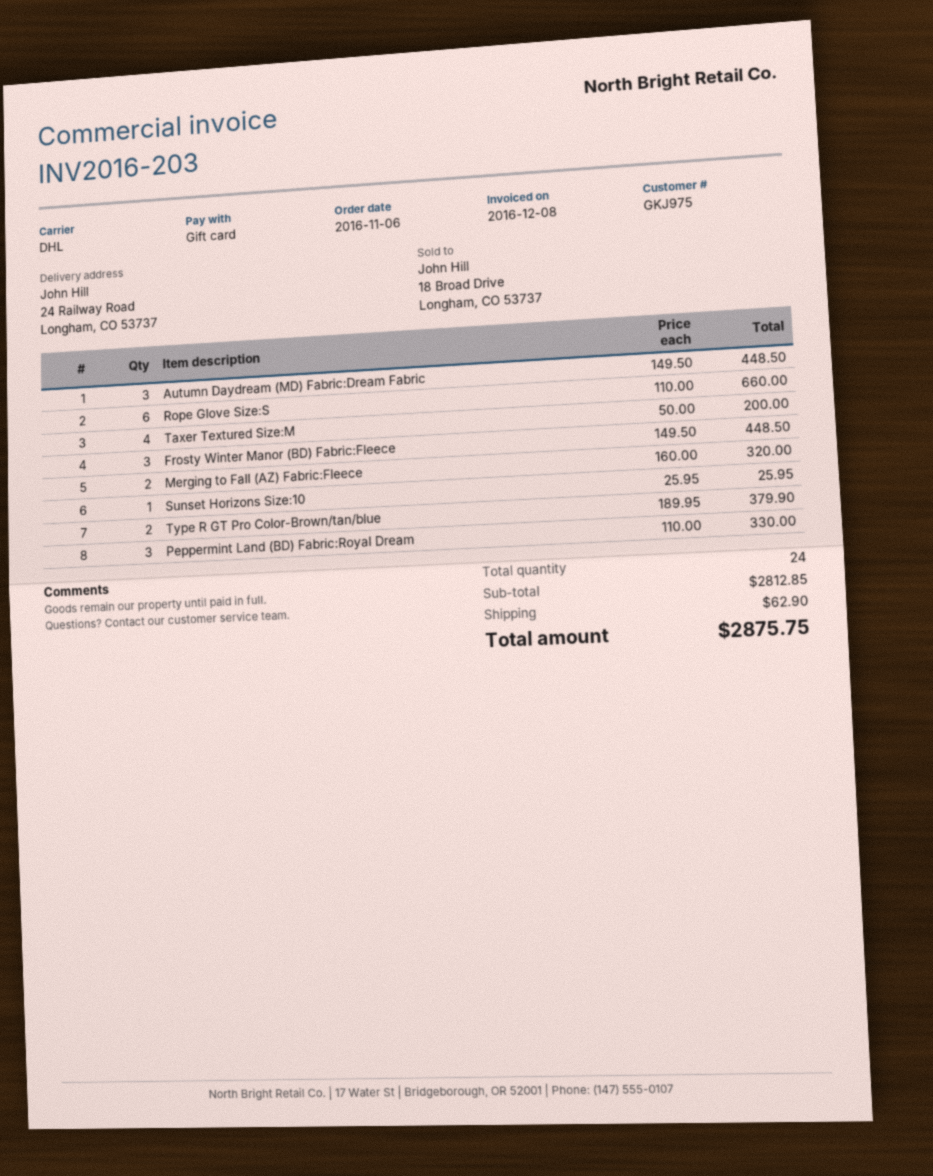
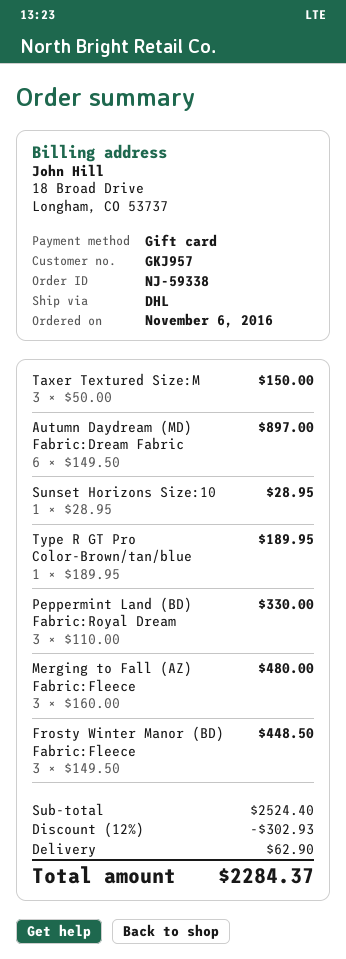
customer number: GKJ975 -> GKJ957
Autumn Daydream (MD) Fabric:Dream Fabric: 3 x 149.50 = 448.50 -> 6 x 149.50 = 897.00
Rope Glove Size:S: 6 x 110.00 = 660.00 -> none
Taxer Textured Size:M: 4 x 50.00 = 200.00 -> 3 x 50.00 = 150.00
Merging to Fall (AZ) Fabric:Fleece: 2 x 160.00 = 320.00 -> 3 x 160.00 = 480.00
Sunset Horizons Size:10: 1 x 25.95 = 25.95 -> 1 x 28.95 = 28.95
Type R GT Pro Color-Brown/tan/blue: 2 x 189.95 = 379.90 -> 1 x 189.95 = 189.95
subtotal: 2812.85 -> 2524.40
discount: none -> 12% = 302.93
total: 2875.75 -> 2284.37

